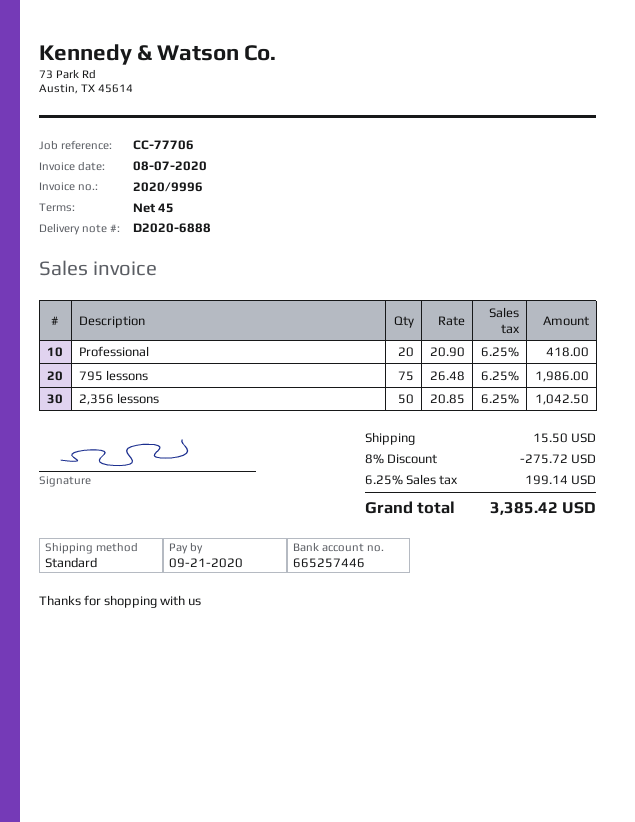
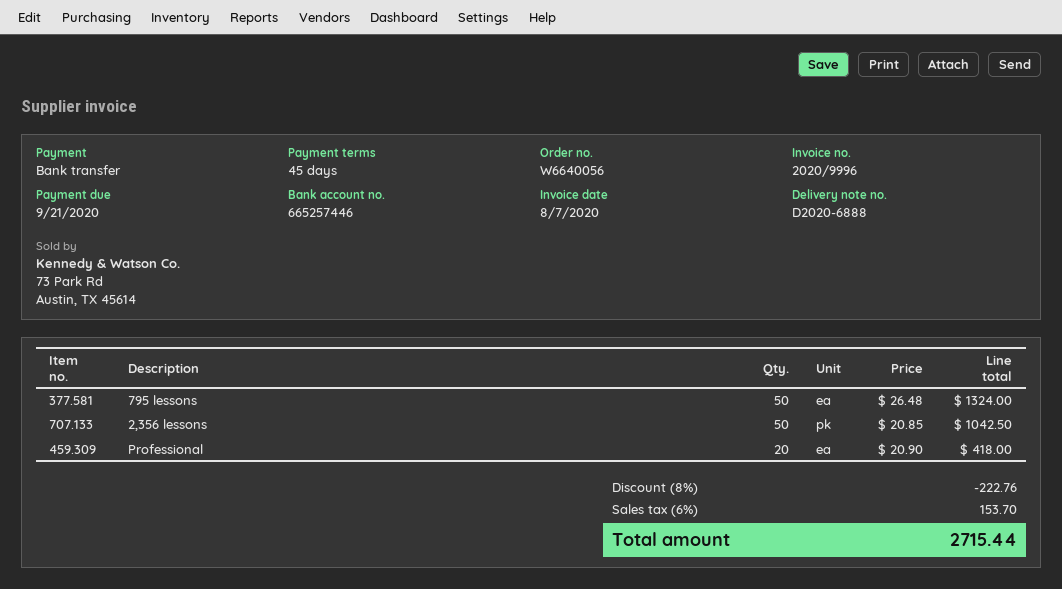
795 lessons: 75 x 26.48 = 1986.00 -> 50 x 26.48 = 1324.00
discount: 8% = 275.72 -> 8% = 222.76
shipping: 15.50 -> none
tax: 6.25% = 199.14 -> 6% = 153.70
total: 3385.42 -> 2715.44

